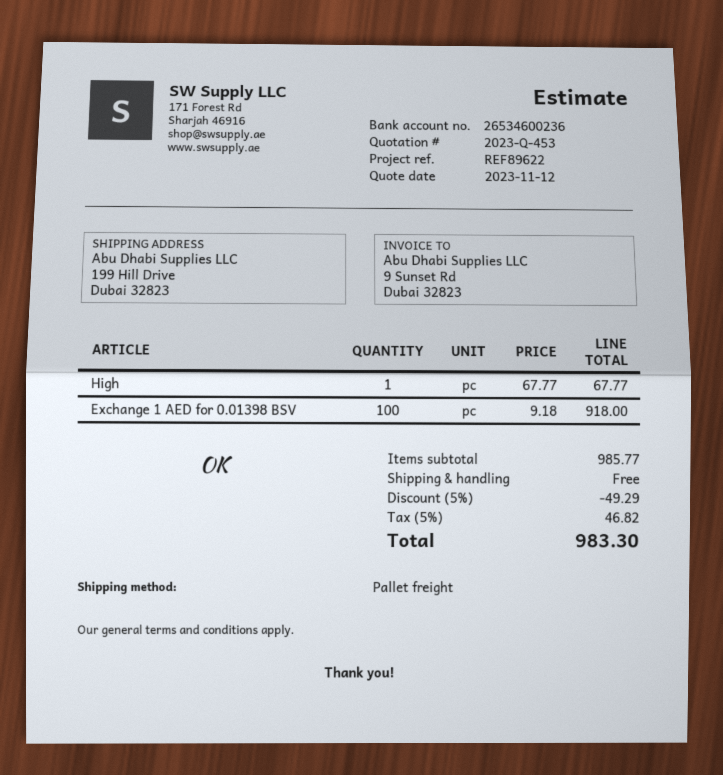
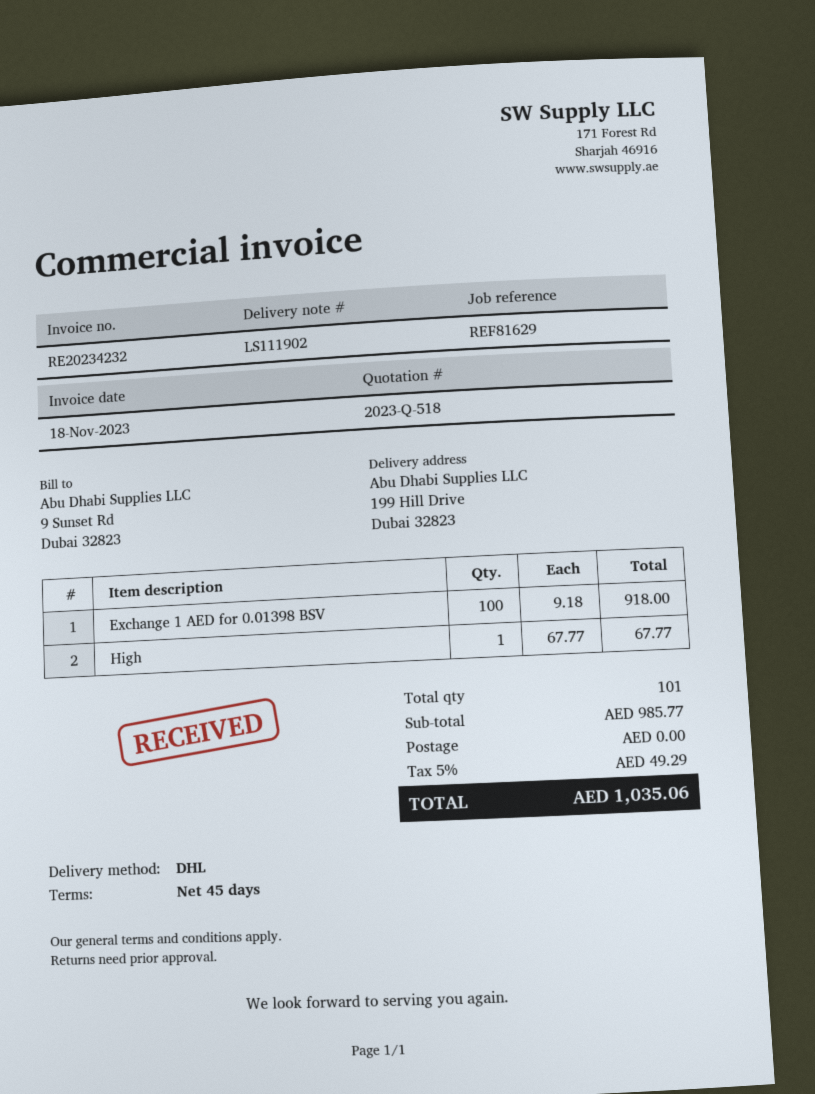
quote number: 2023-Q-453 -> 2023-Q-518
reference: REF89622 -> REF81629
shipping method: pallet freight -> DHL
discount: 5% = 49.29 -> none
tax: 5% = 46.82 -> 5% = 49.29
total: 983.30 -> 1035.06

